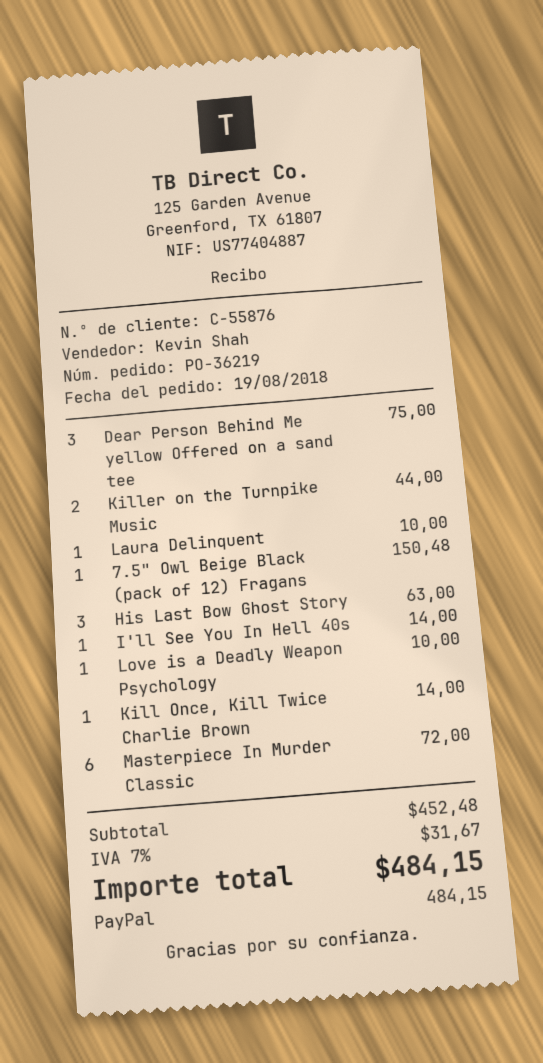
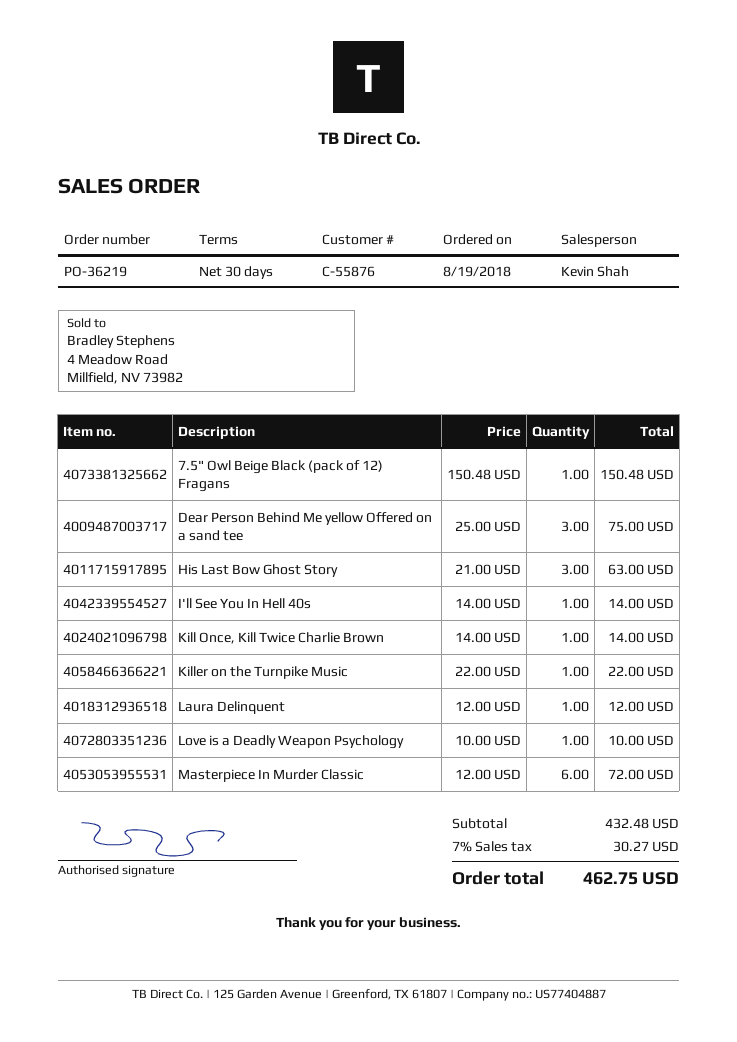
Killer on the Turnpike Music: 2 for 44.00 -> 1 for 22.00
Laura Delinquent: 1 for 10.00 -> 1 for 12.00
subtotal: 452.48 -> 432.48
tax: 7% = 31.67 -> 7% = 30.27
total: 484.15 -> 462.75

